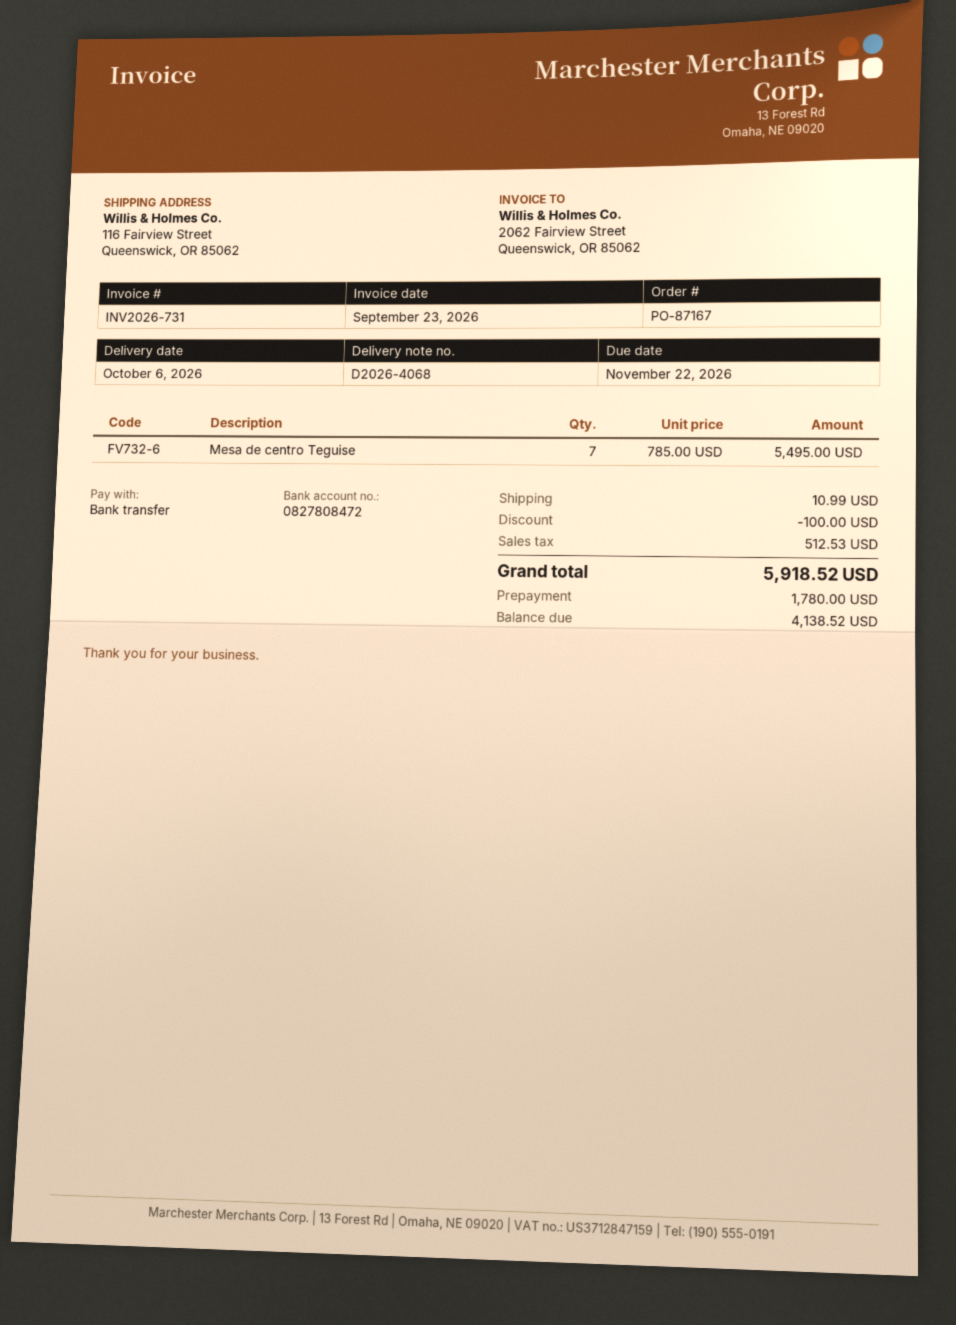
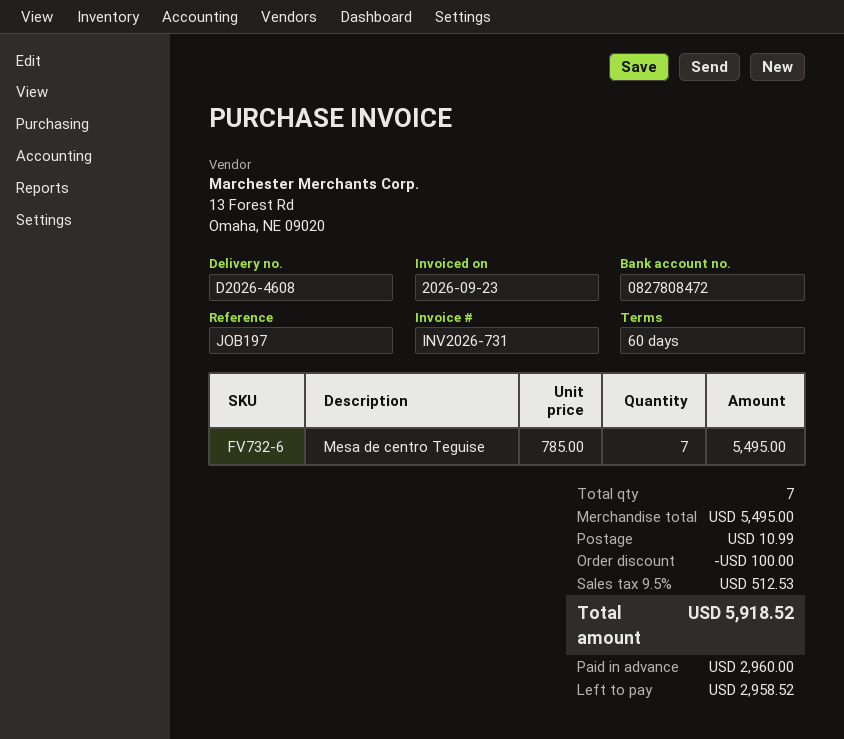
delivery note number: D2026-4068 -> D2026-4608
deposit: 1780.00 -> 2960.00
balance: 4138.52 -> 2958.52

